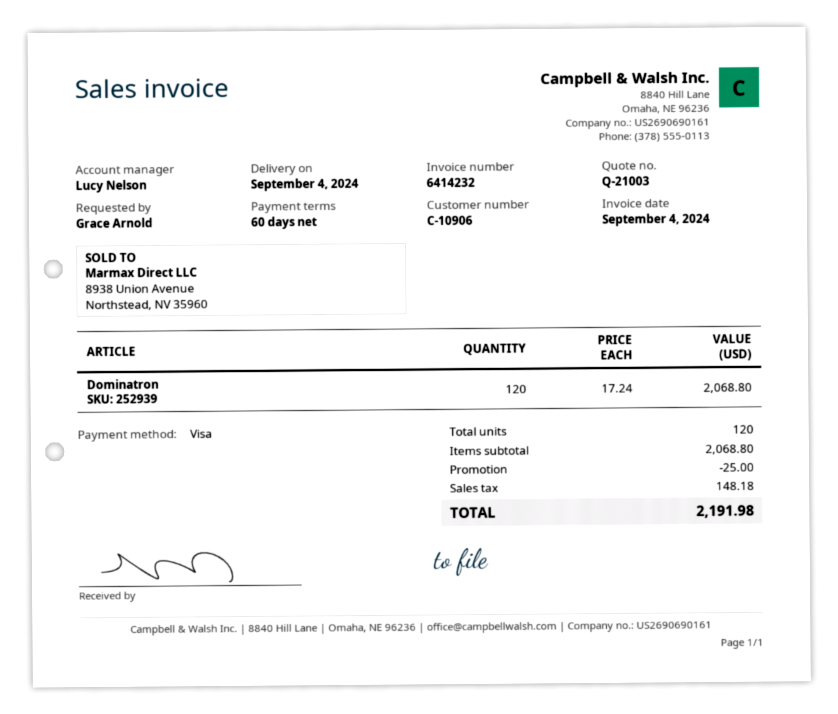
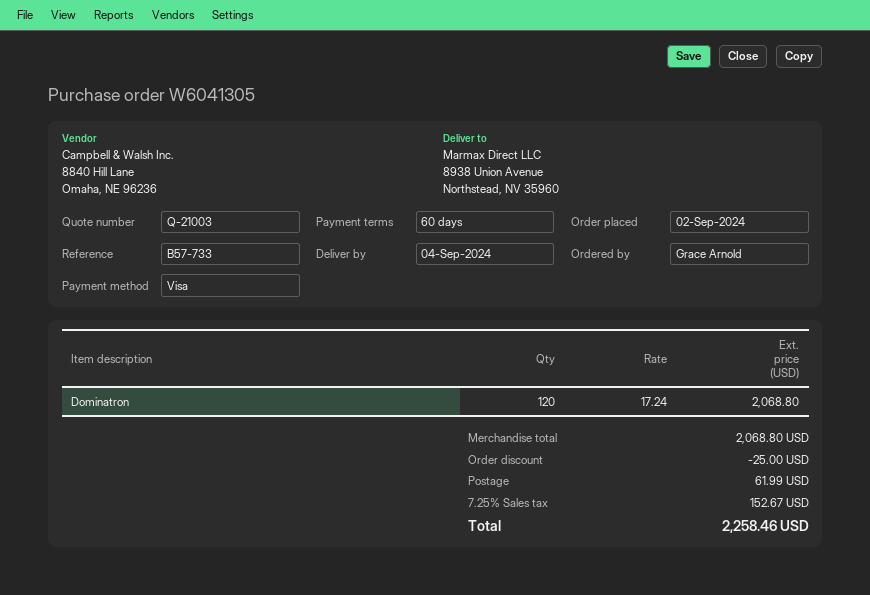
shipping: none -> 61.99
tax: 148.18 -> 152.67
total: 2191.98 -> 2258.46

